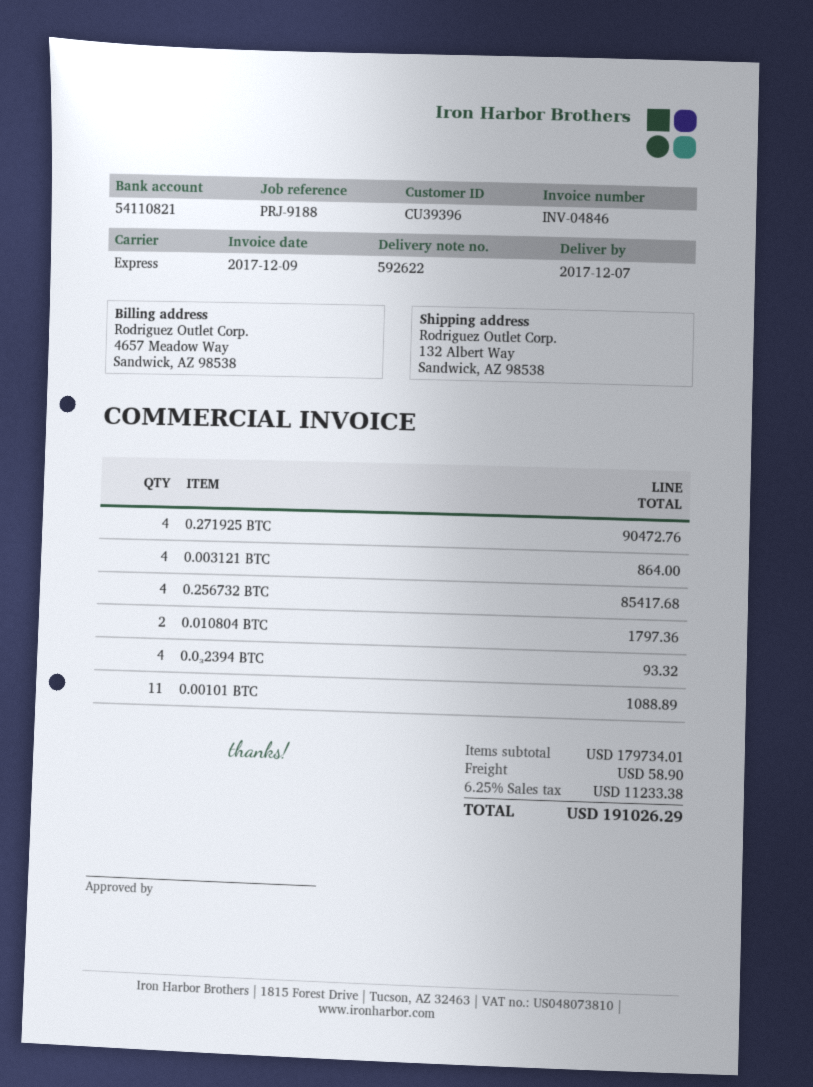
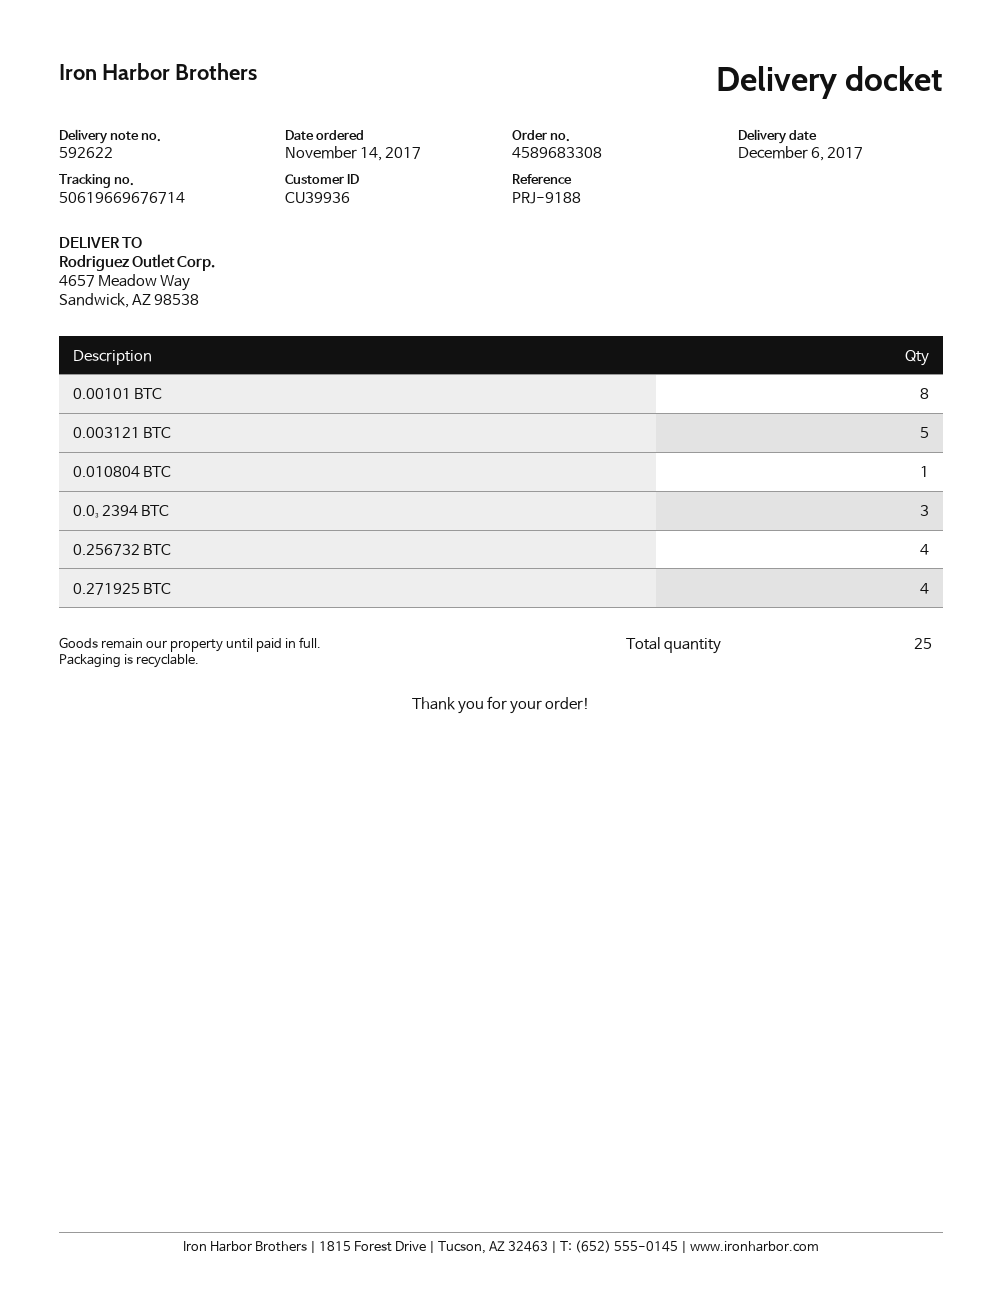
delivery date: 2017-12-07 -> 2017-12-06
customer number: CU39396 -> CU39936
ship to: 132 Albert Way, Sandwick, AZ 98538 -> 4657 Meadow Way, Sandwick, AZ 98538
0.003121 BTC: 4 -> 5
0.010804 BTC: 2 -> 1
0.0₃2394 BTC: 4 -> 3
0.00101 BTC: 11 -> 8

